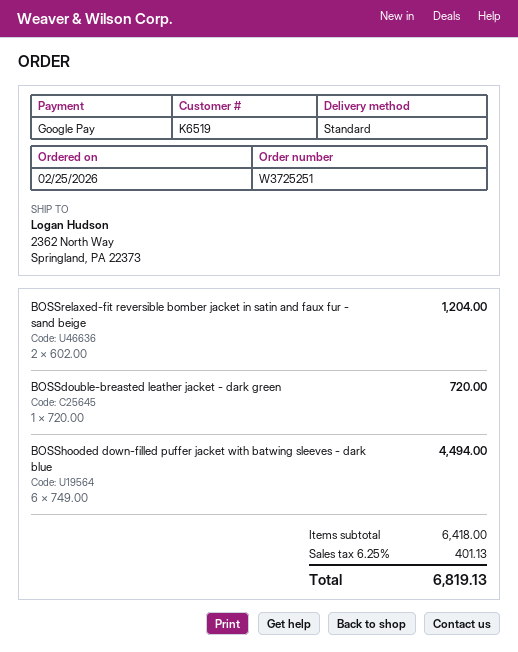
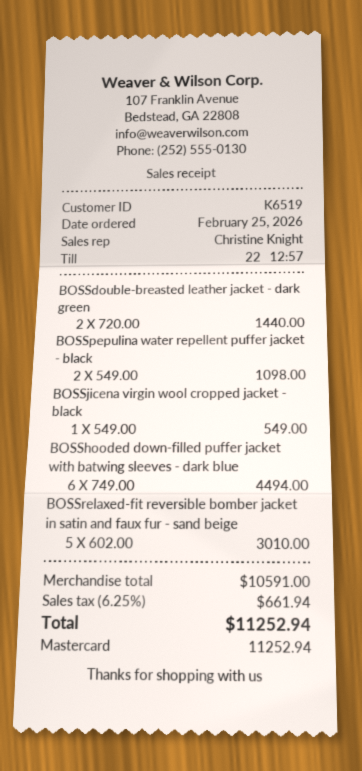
payment method: Google Pay -> Mastercard
BOSSrelaxed-fit reversible bomber jacket in satin and faux fur - sand beige: 2 x 602.00 = 1204.00 -> 5 x 602.00 = 3010.00
BOSSdouble-breasted leather jacket - dark green: 1 x 720.00 = 720.00 -> 2 x 720.00 = 1440.00
BOSSpepulina water repellent puffer jacket - black: none -> 2 x 549.00 = 1098.00
BOSSjicena virgin wool cropped jacket - black: none -> 1 x 549.00 = 549.00
subtotal: 6418.00 -> 10591.00
tax: 6.25% = 401.13 -> 6.25% = 661.94
total: 6819.13 -> 11252.94

